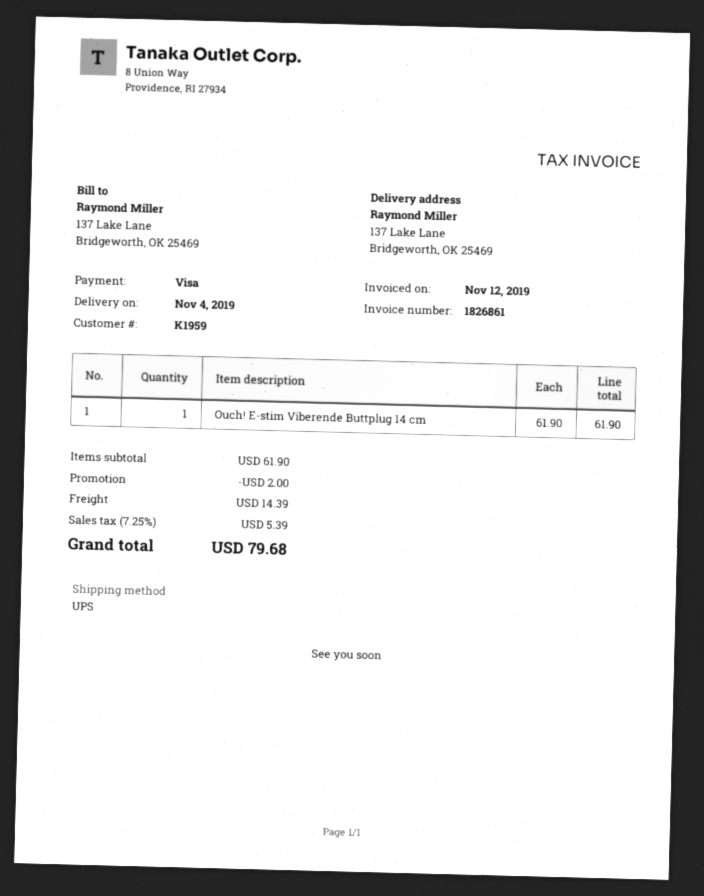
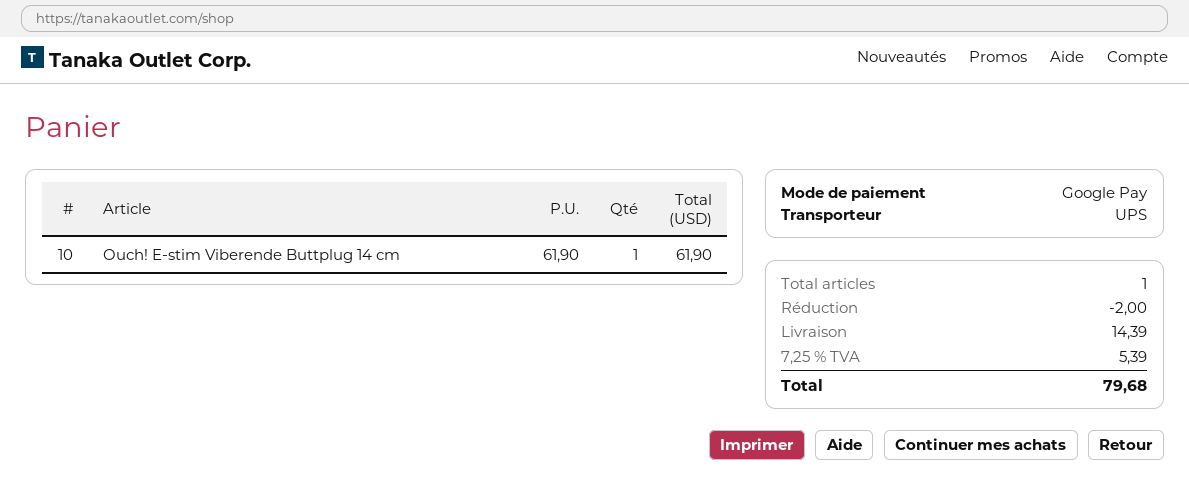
payment method: Visa -> Google Pay

